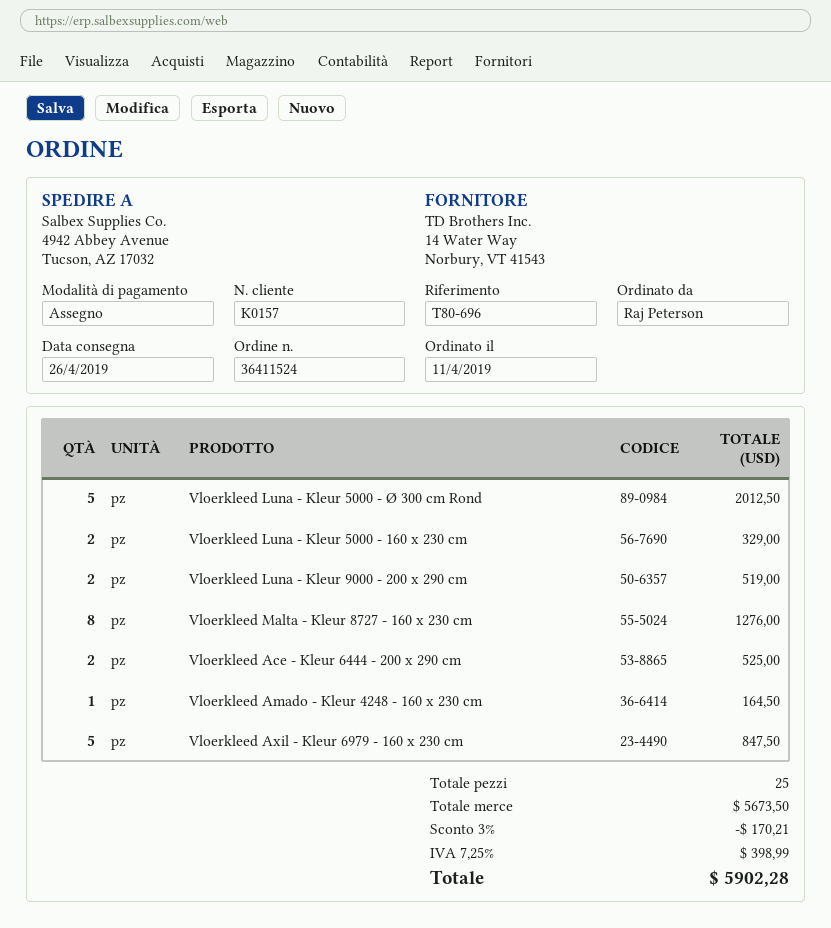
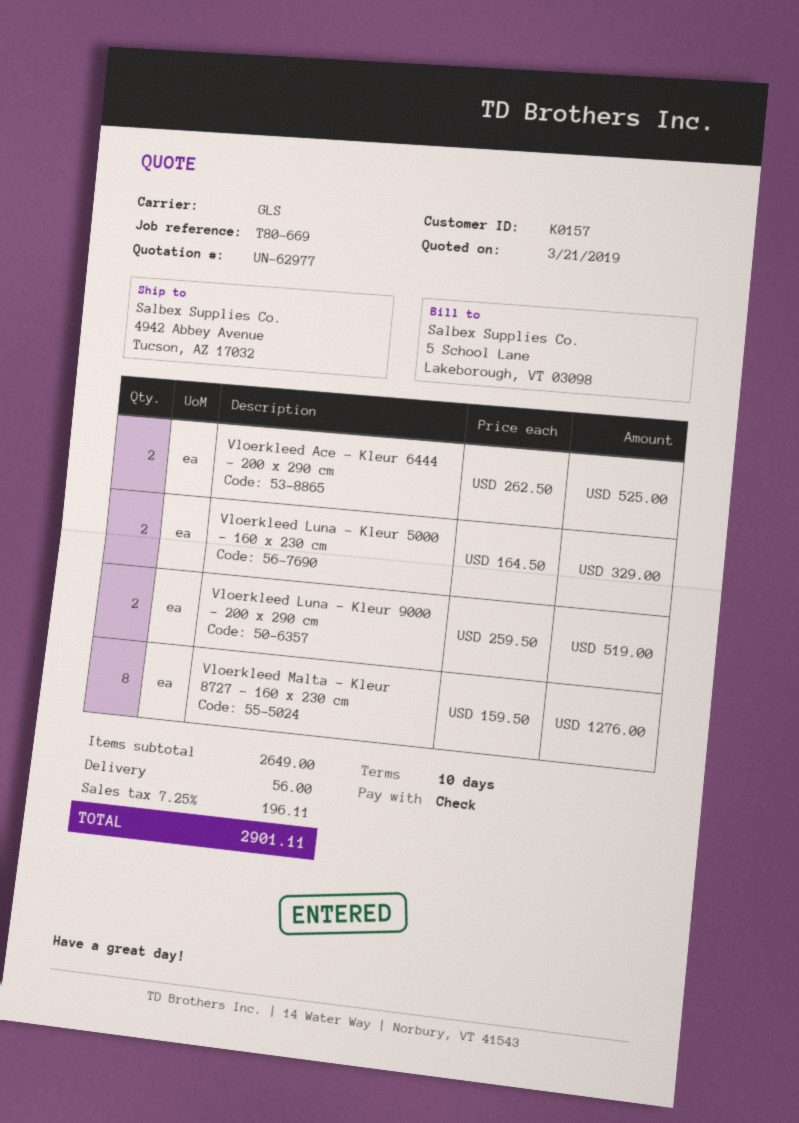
reference: T80-696 -> T80-669
Vloerkleed Luna - Kleur 5000 - Ø 300 cm Rond: 5 for 2012.50 -> none
Vloerkleed Amado - Kleur 4248 - 160 x 230 cm: 1 for 164.50 -> none
Vloerkleed Axil - Kleur 6979 - 160 x 230 cm: 5 for 847.50 -> none
subtotal: 5673.50 -> 2649.00
discount: 3% = 170.21 -> none
shipping: none -> 56.00
tax: 7.25% = 398.99 -> 7.25% = 196.11
total: 5902.28 -> 2901.11

